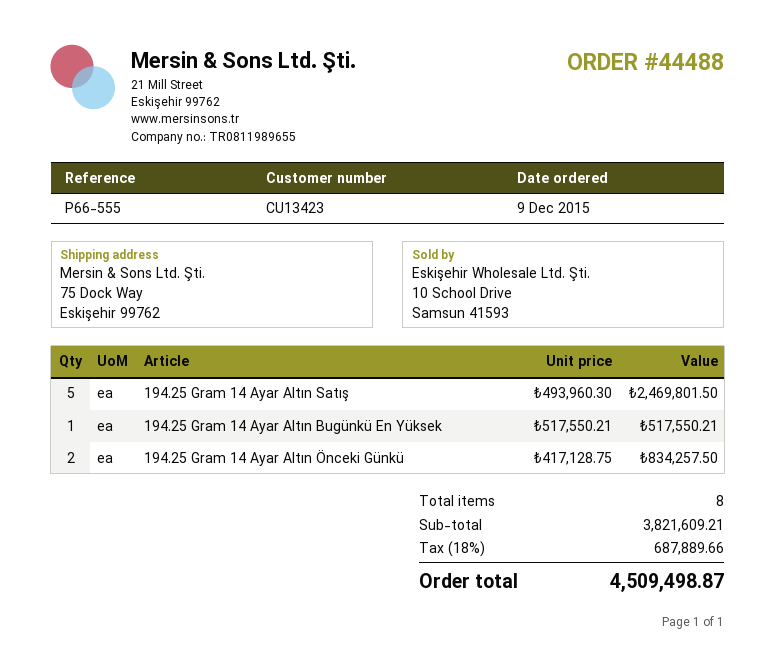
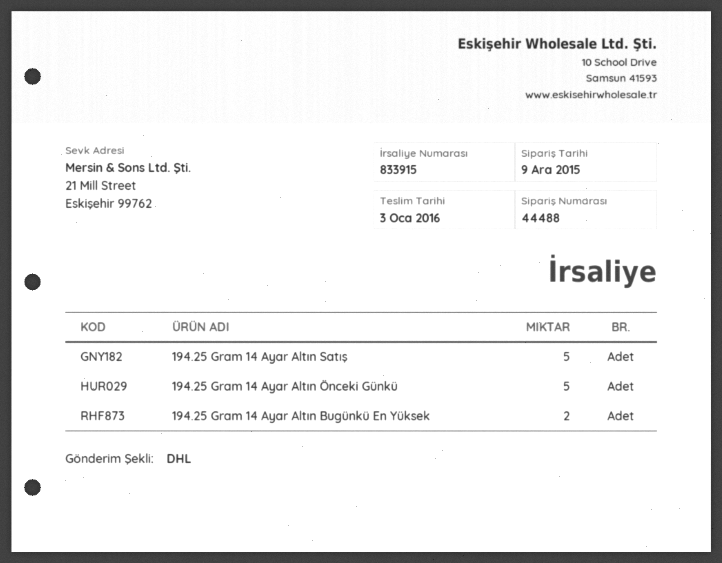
ship to: 75 Dock Way, Eskişehir 99762 -> 21 Mill Street, Eskişehir 99762
194.25 Gram 14 Ayar Altın Bugünkü En Yüksek: 1 -> 2
194.25 Gram 14 Ayar Altın Önceki Günkü: 2 -> 5

